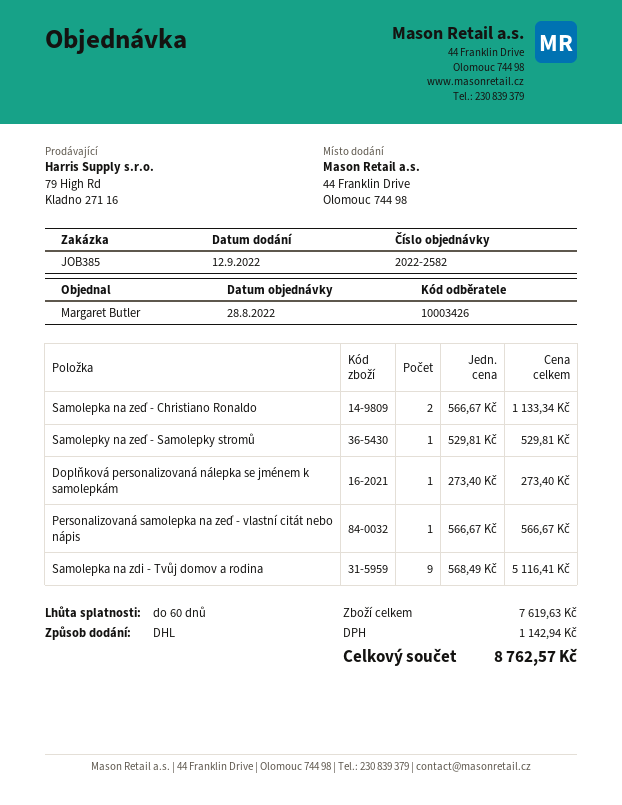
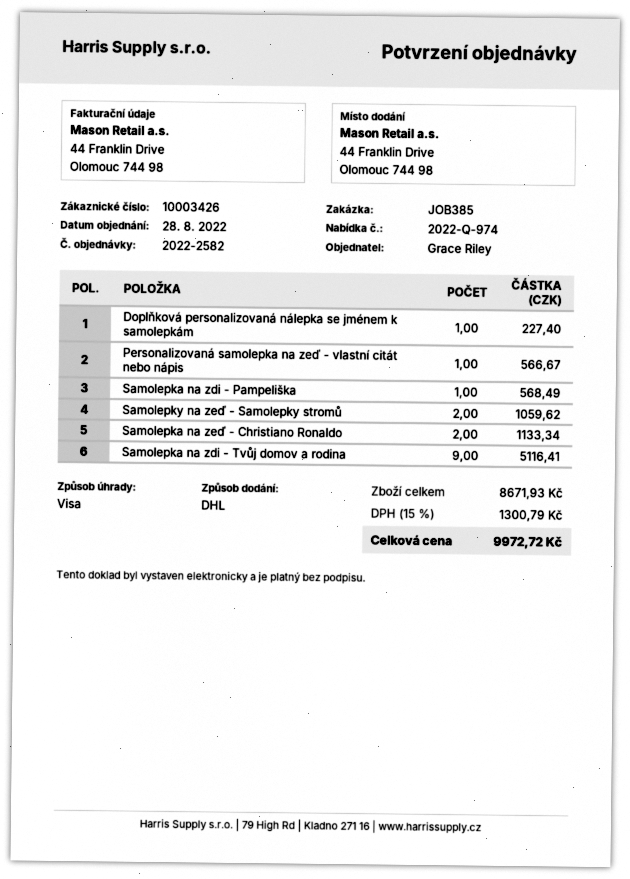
ordered by: Margaret Butler -> Grace Riley
Samolepky na zeď - Samolepky stromů: 1 for 529.81 -> 2 for 1059.62
Doplňková personalizovaná nálepka se jménem k samolepkám: 1 for 273.40 -> 1 for 227.40
Samolepka na zdi - Pampeliška: none -> 1 for 568.49
subtotal: 7619.63 -> 8671.93
tax: 1142.94 -> 1300.79
total: 8762.57 -> 9972.72

